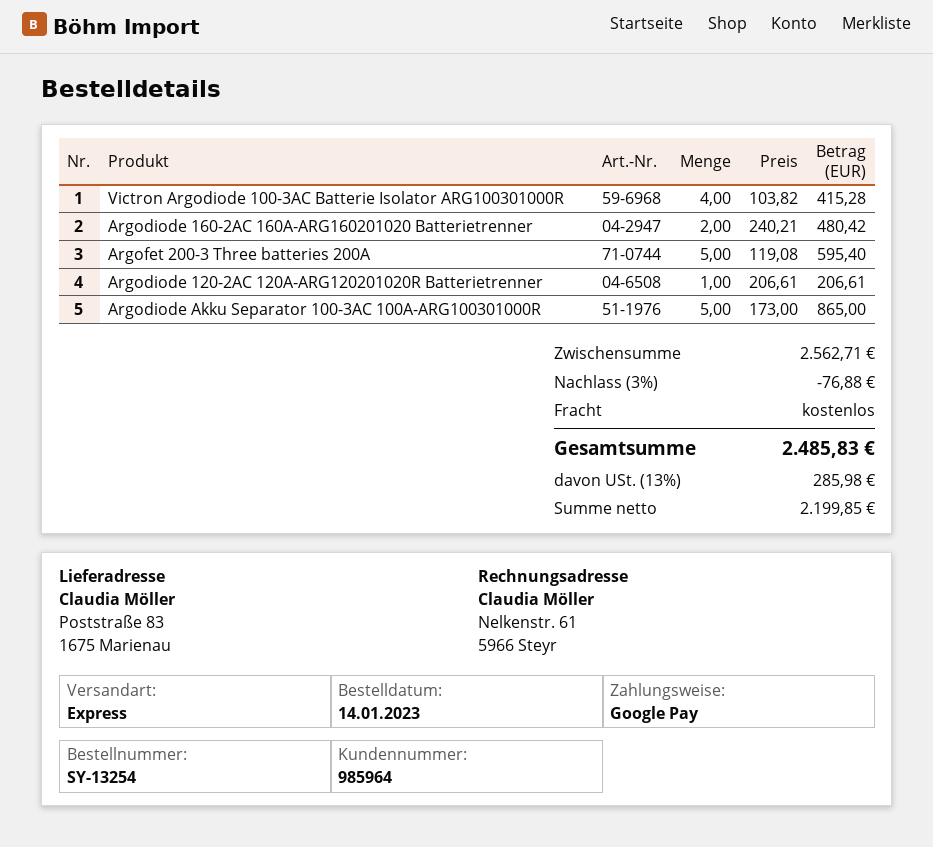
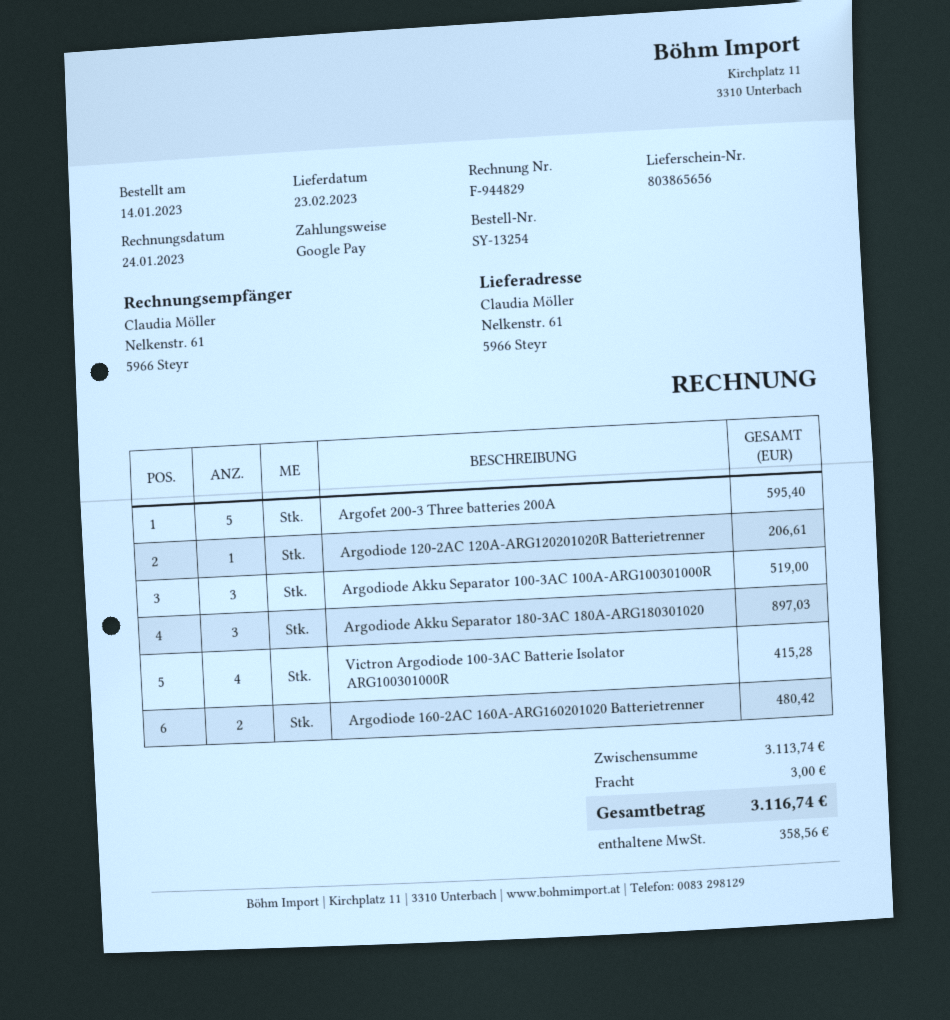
ship to: Poststraße 83, 1675 Marienau -> Nelkenstr. 61, 5966 Steyr
Argodiode Akku Separator 100-3AC 100A-ARG100301000R: 5 for 865.00 -> 3 for 519.00
Argodiode Akku Separator 180-3AC 180A-ARG180301020: none -> 3 for 897.03
subtotal: 2562.71 -> 3113.74
discount: 3% = 76.88 -> none
shipping: 0.00 -> 3.00
tax: 285.98 -> 358.56
total: 2485.83 -> 3116.74

